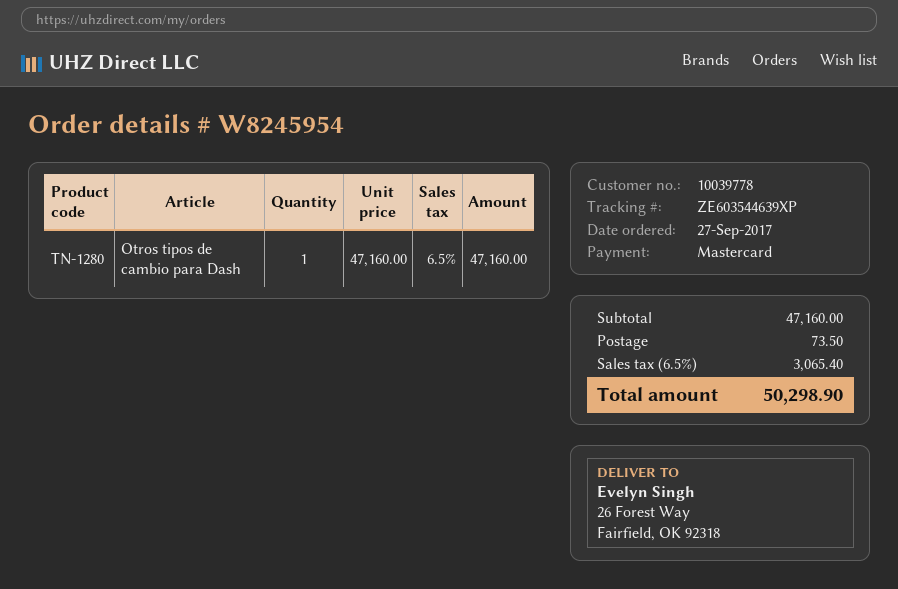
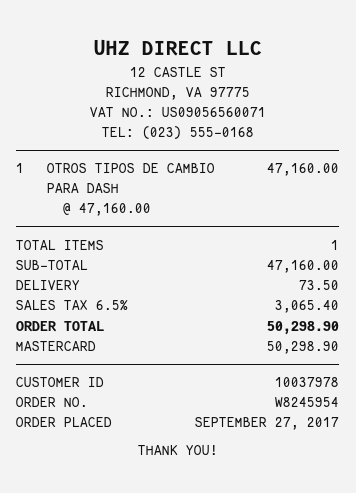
customer number: 10039778 -> 10037978

